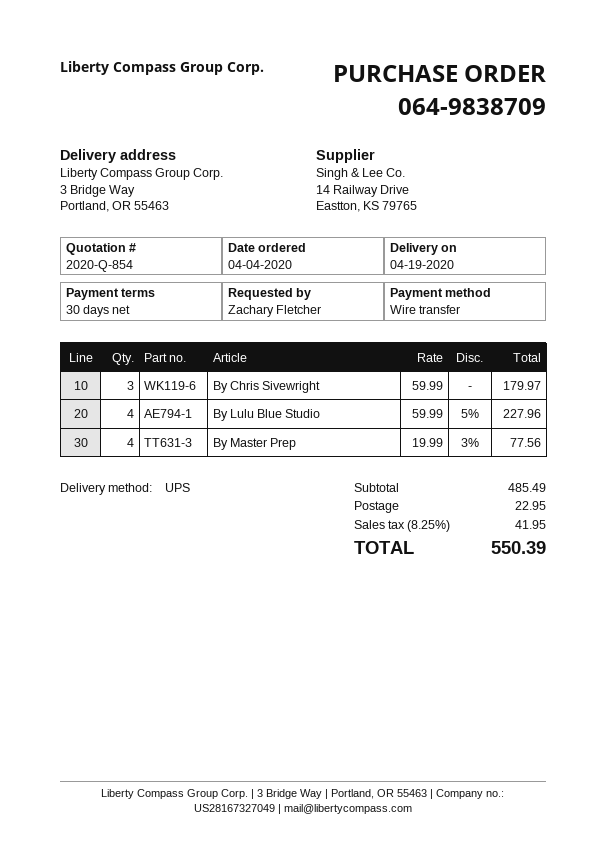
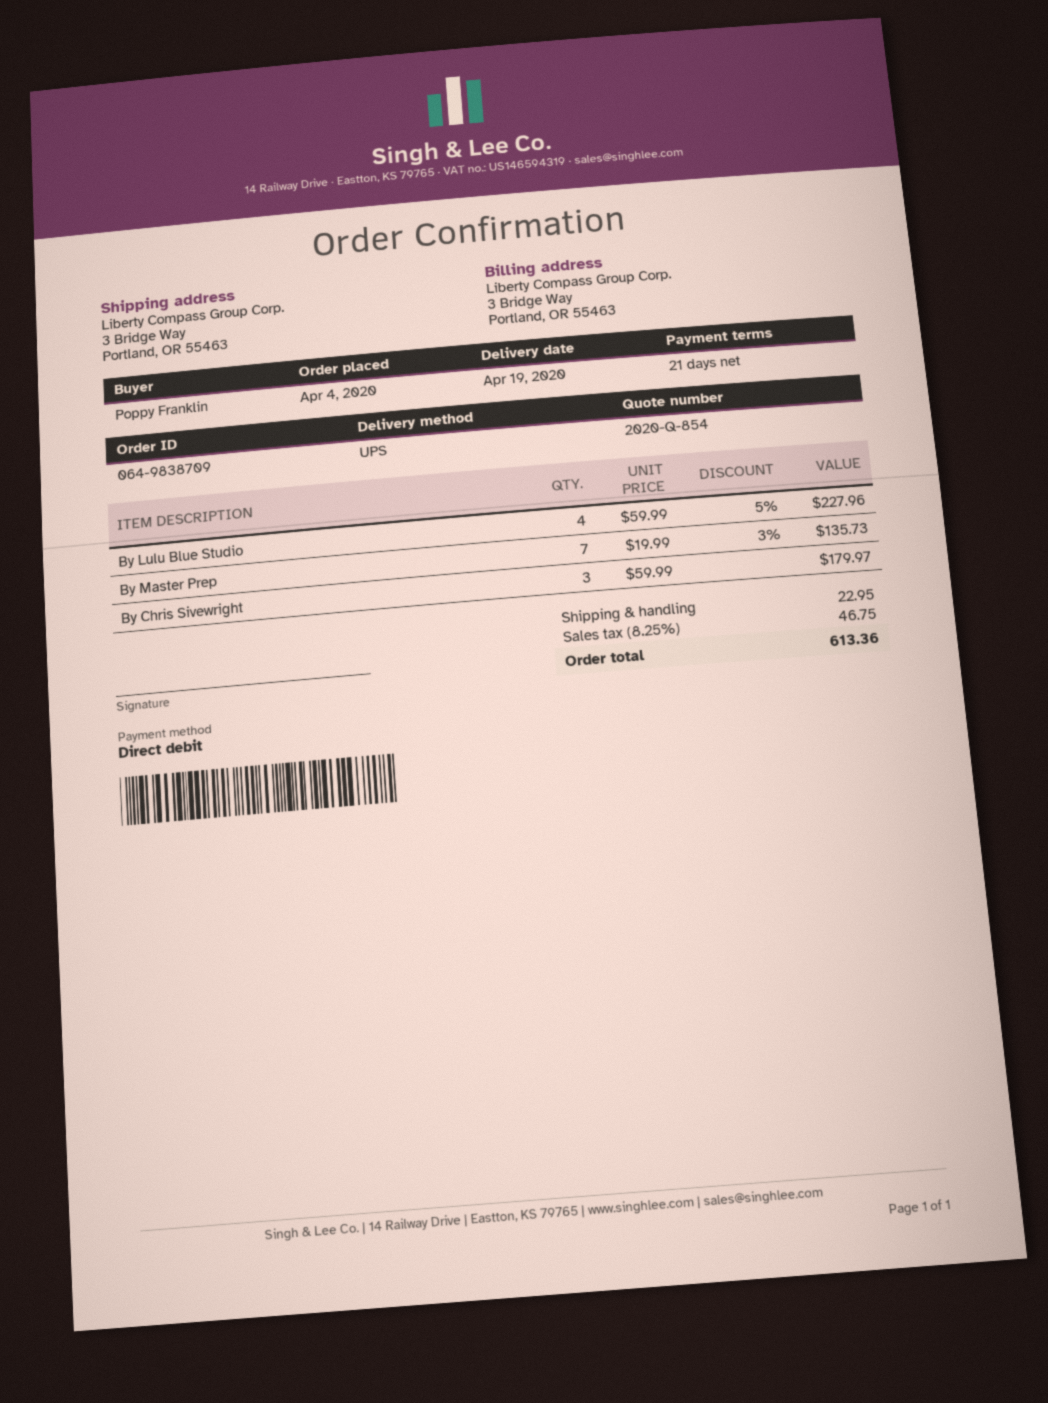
payment terms: 30 days -> 21 days
ordered by: Zachary Fletcher -> Poppy Franklin
payment method: bank transfer -> direct debit
By Master Prep: 4 x 19.99 - 3% = 77.56 -> 7 x 19.99 - 3% = 135.73
tax: 8.25% = 41.95 -> 8.25% = 46.75
total: 550.39 -> 613.36

